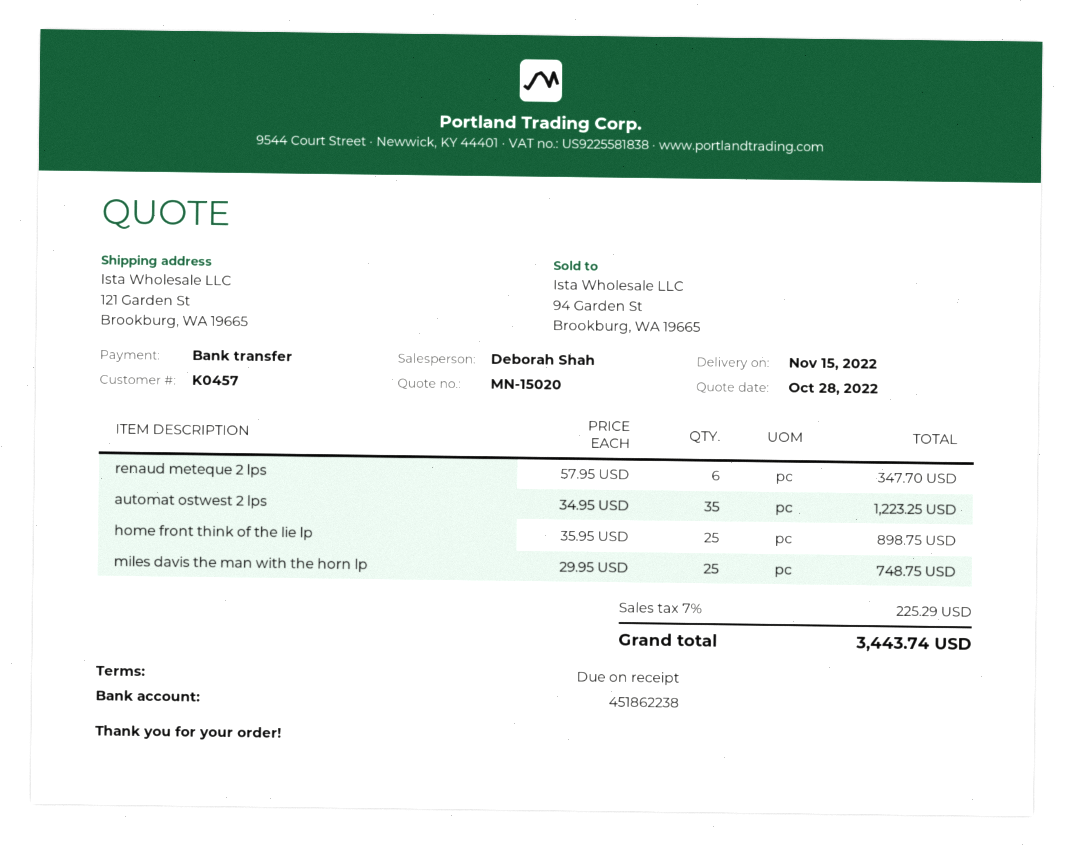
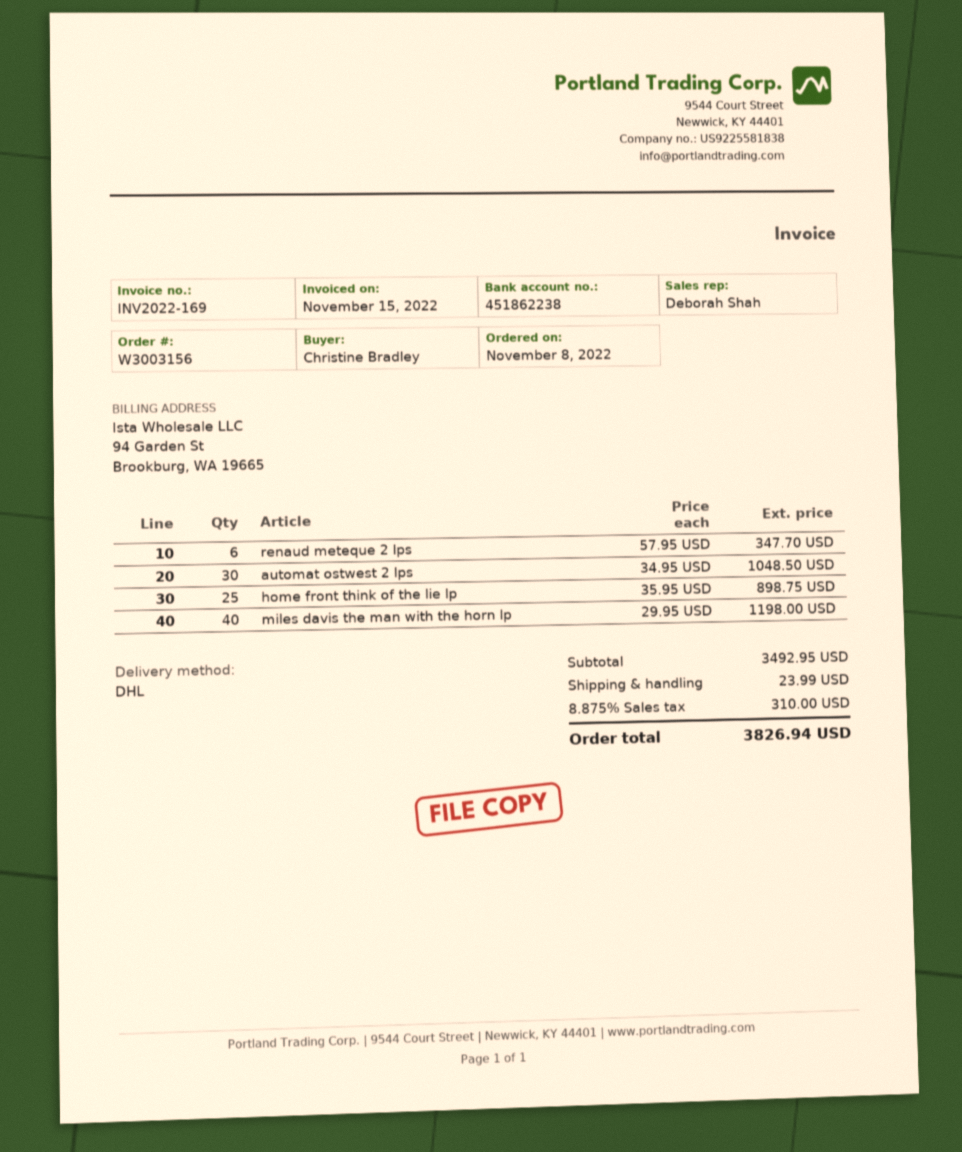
automat ostwest 2 lps: 35 x 34.95 = 1223.25 -> 30 x 34.95 = 1048.50
miles davis the man with the horn lp: 25 x 29.95 = 748.75 -> 40 x 29.95 = 1198.00
shipping: none -> 23.99
tax: 7% = 225.29 -> 8.875% = 310.00
total: 3443.74 -> 3826.94

